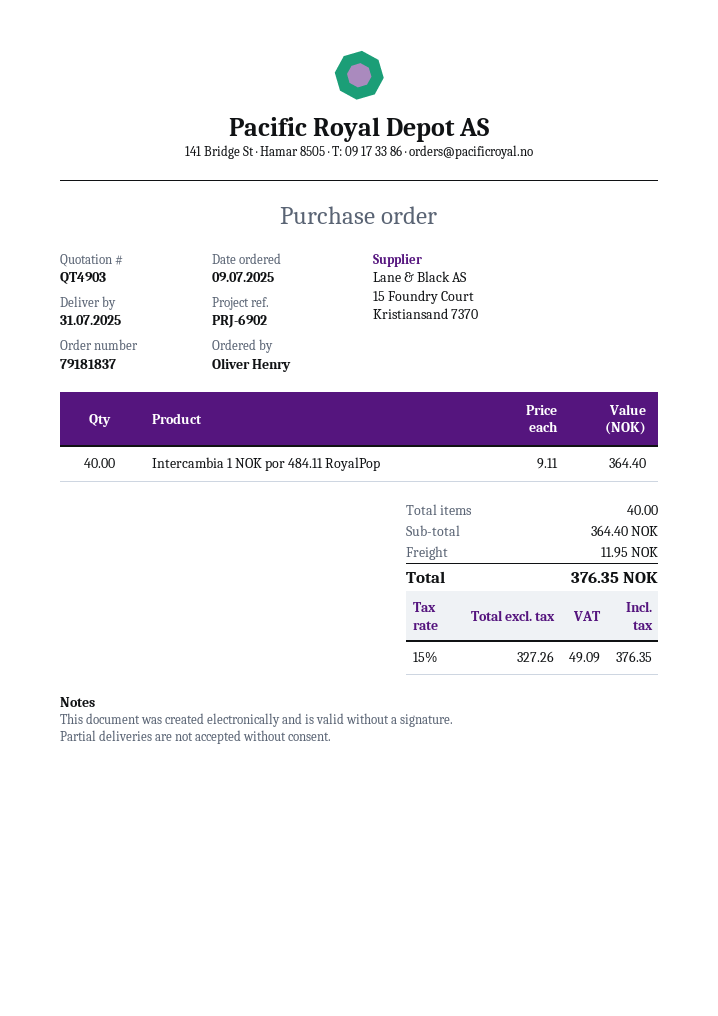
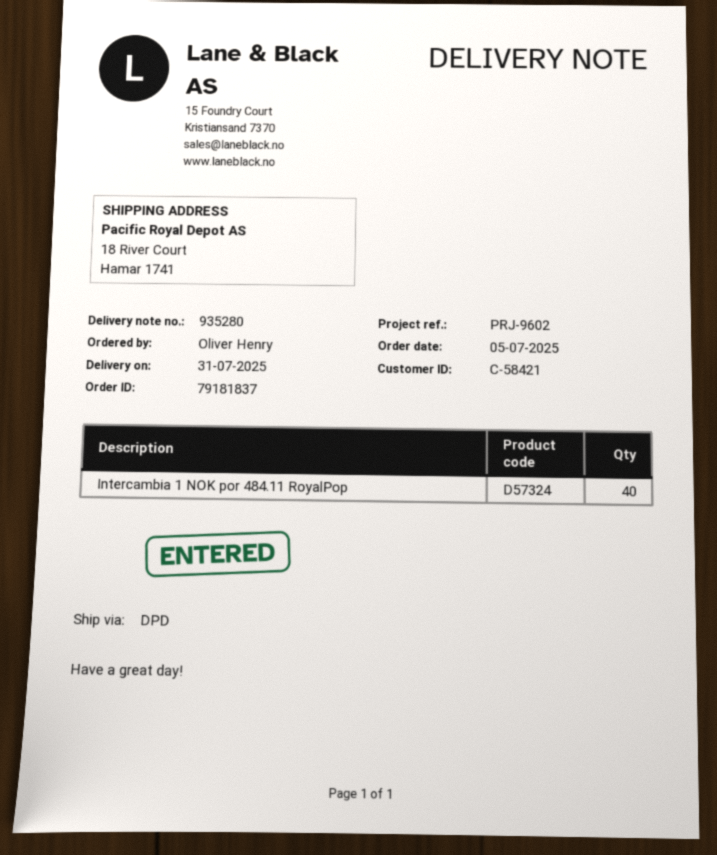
order date: 2025-07-09 -> 2025-07-05
reference: PRJ-6902 -> PRJ-9602

